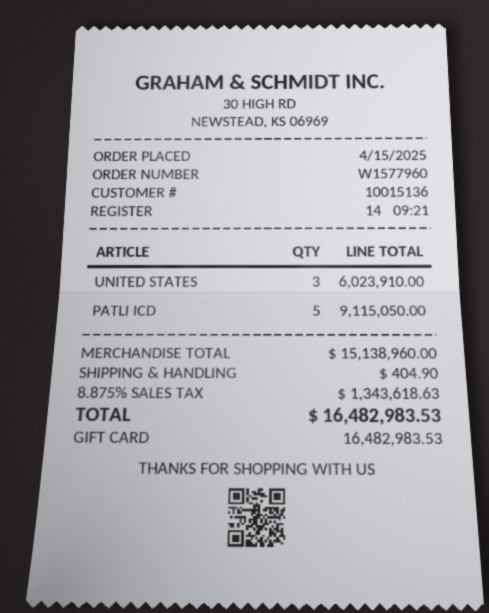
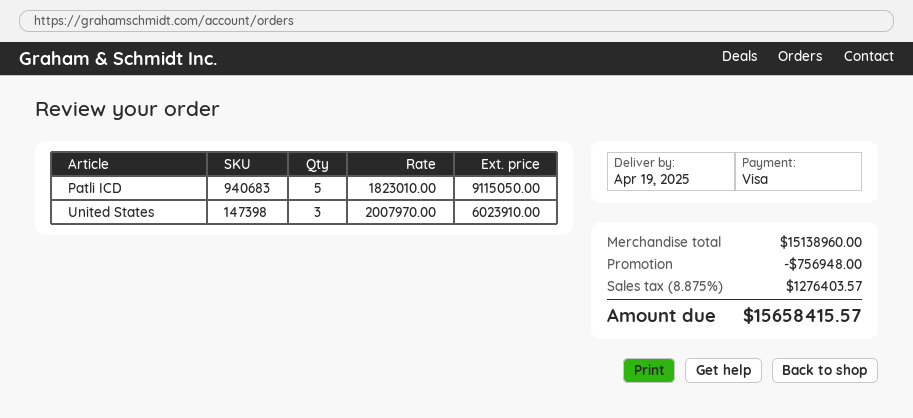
payment method: gift card -> Visa
discount: none -> 756948.00
shipping: 404.90 -> none
tax: 8.875% = 1343618.63 -> 8.875% = 1276403.57
total: 16482983.53 -> 15658415.57

